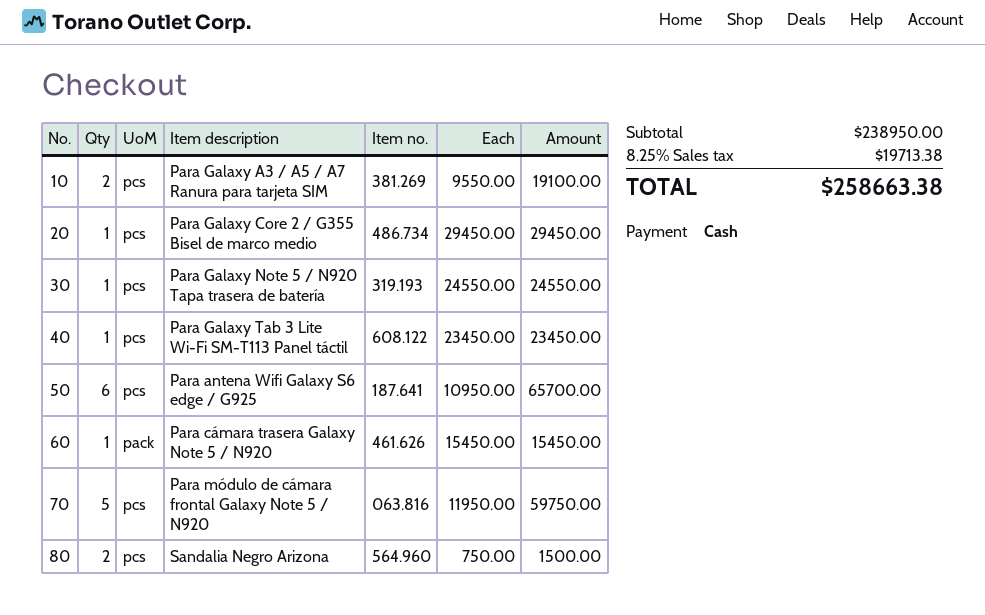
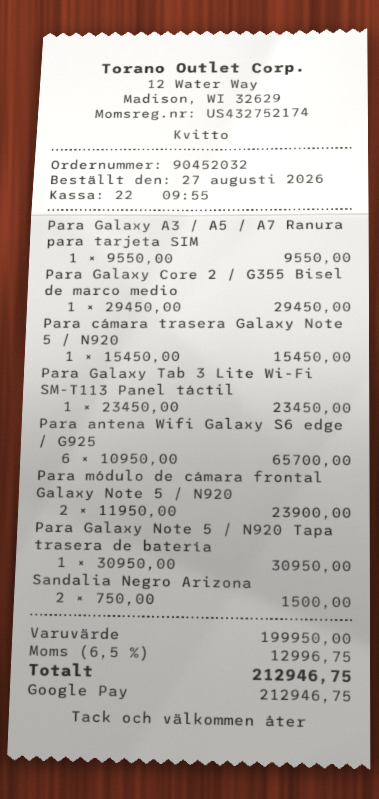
payment method: cash -> Google Pay
Para Galaxy A3 / A5 / A7 Ranura para tarjeta SIM: 2 x 9550.00 = 19100.00 -> 1 x 9550.00 = 9550.00
Para Galaxy Note 5 / N920 Tapa trasera de batería: 1 x 24550.00 = 24550.00 -> 1 x 30950.00 = 30950.00
Para módulo de cámara frontal Galaxy Note 5 / N920: 5 x 11950.00 = 59750.00 -> 2 x 11950.00 = 23900.00
subtotal: 238950.00 -> 199950.00
tax: 8.25% = 19713.38 -> 6.5% = 12996.75
total: 258663.38 -> 212946.75

